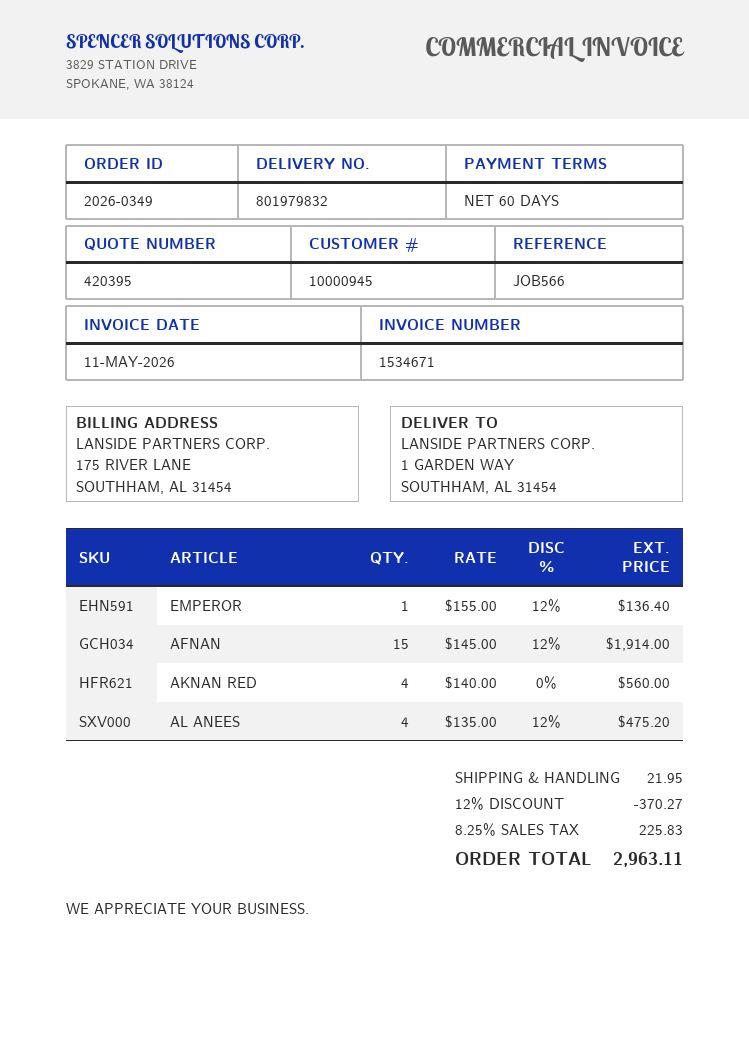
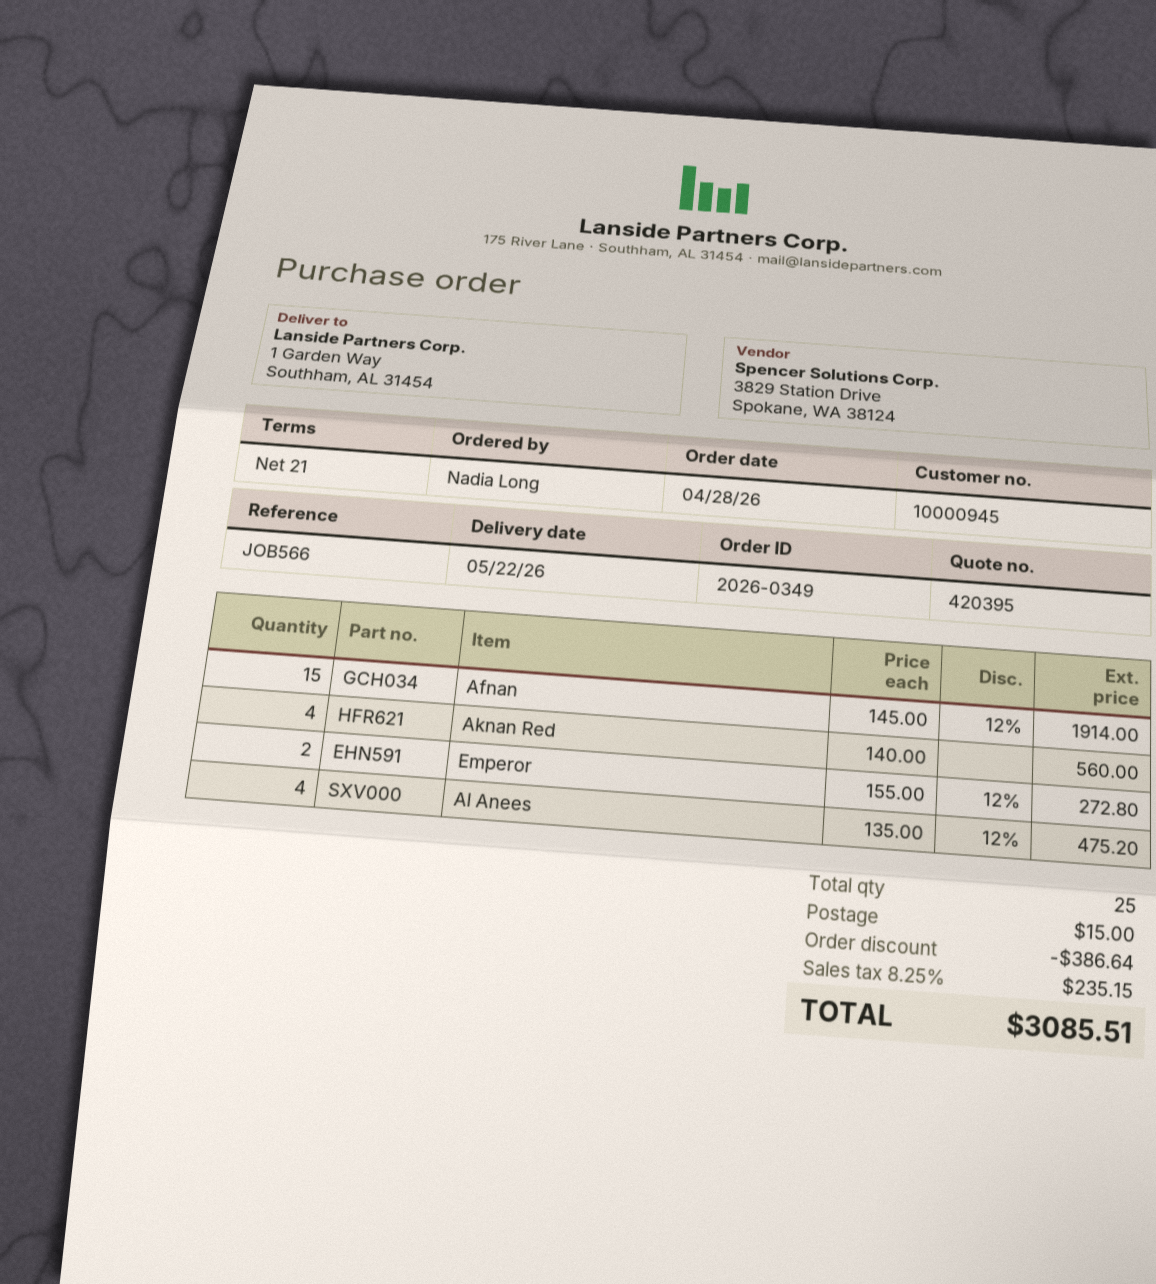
payment terms: 60 days -> 21 days
EMPEROR: 1 x 155.00 - 12% = 136.40 -> 2 x 155.00 - 12% = 272.80
discount: 370.27 -> 386.64
shipping: 21.95 -> 15.00
tax: 8.25% = 225.83 -> 8.25% = 235.15
total: 2963.11 -> 3085.51

